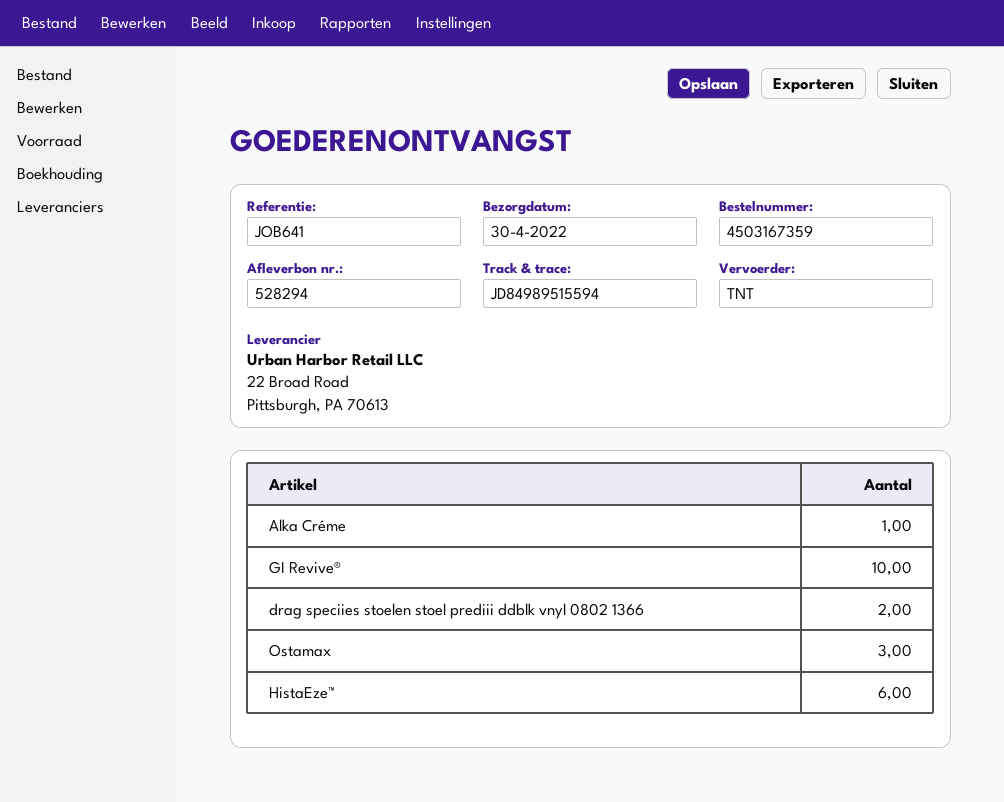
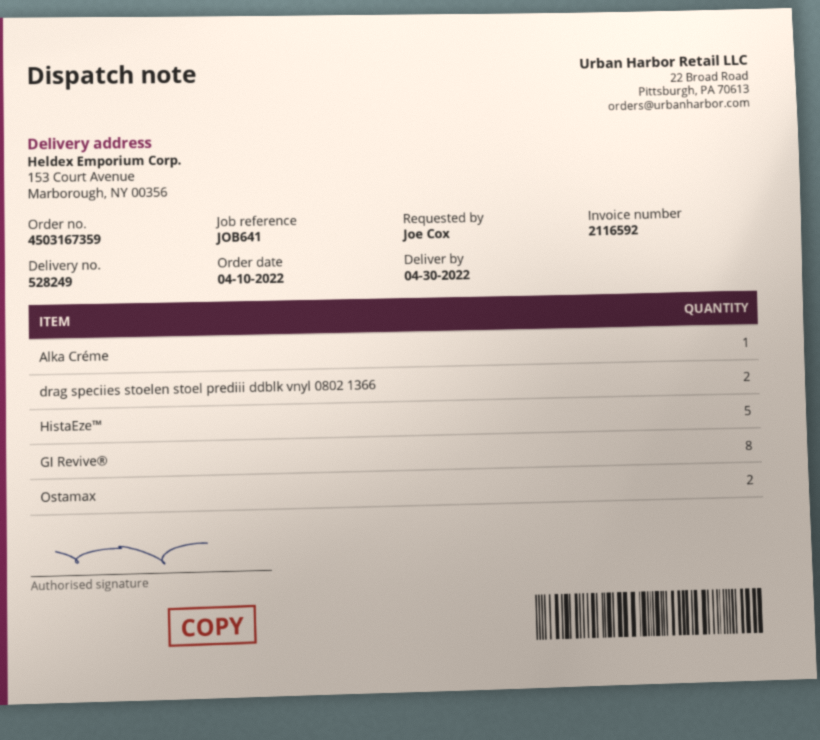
delivery note number: 528294 -> 528249
GI Revive®: 10 -> 8
Ostamax: 3 -> 2
HistaEze™: 6 -> 5

